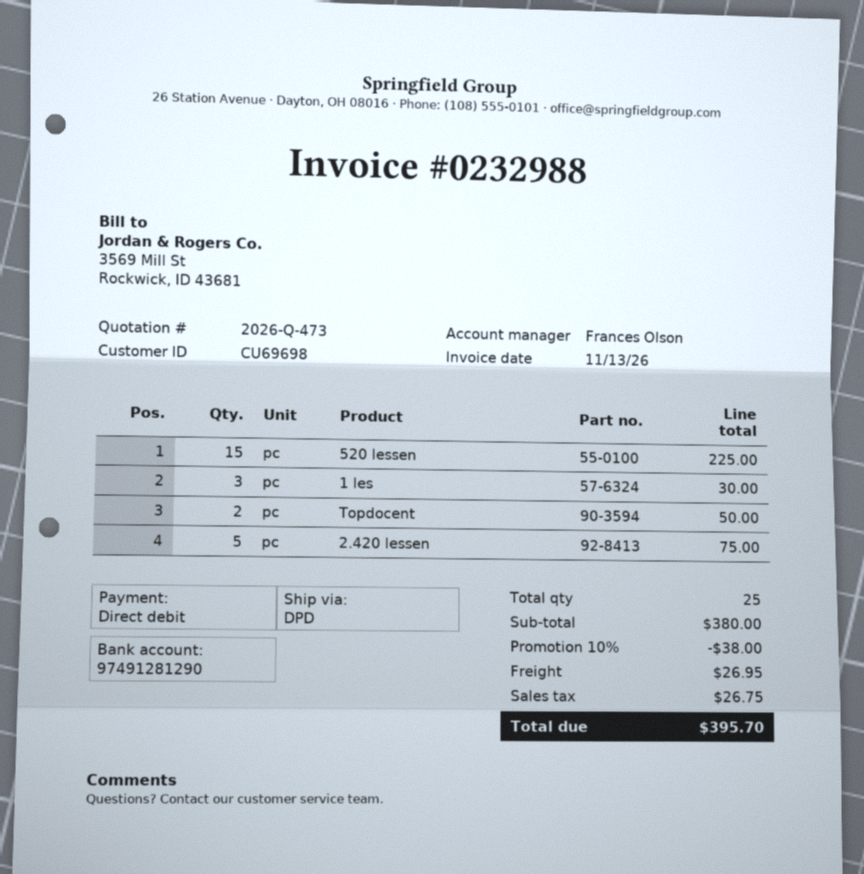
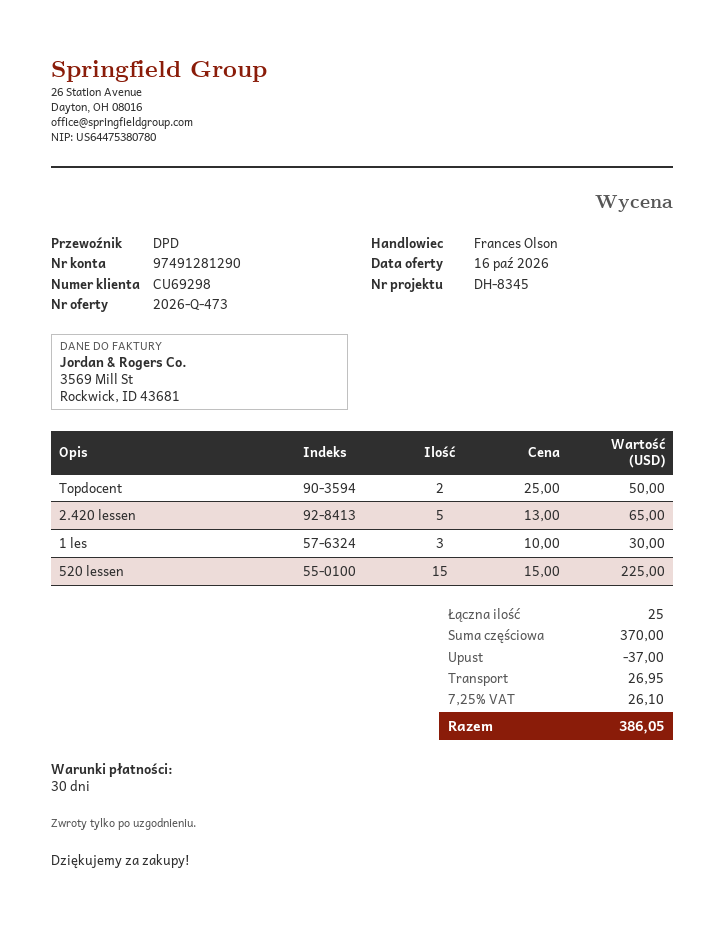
customer number: CU69698 -> CU69298
2.420 lessen: 5 for 75.00 -> 5 for 65.00
subtotal: 380.00 -> 370.00
discount: 38.00 -> 37.00
tax: 26.75 -> 26.10
total: 395.70 -> 386.05

